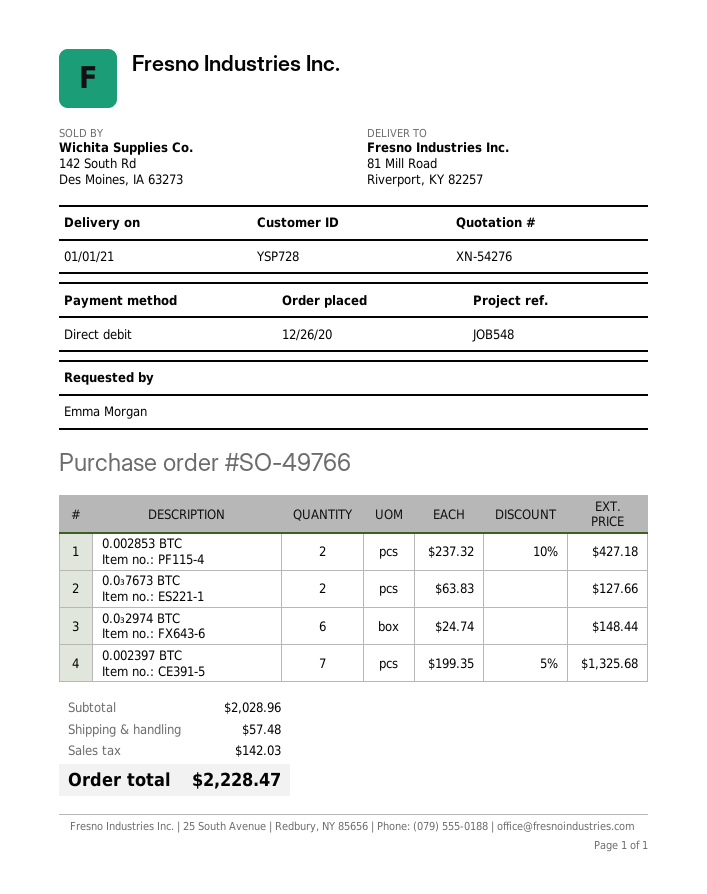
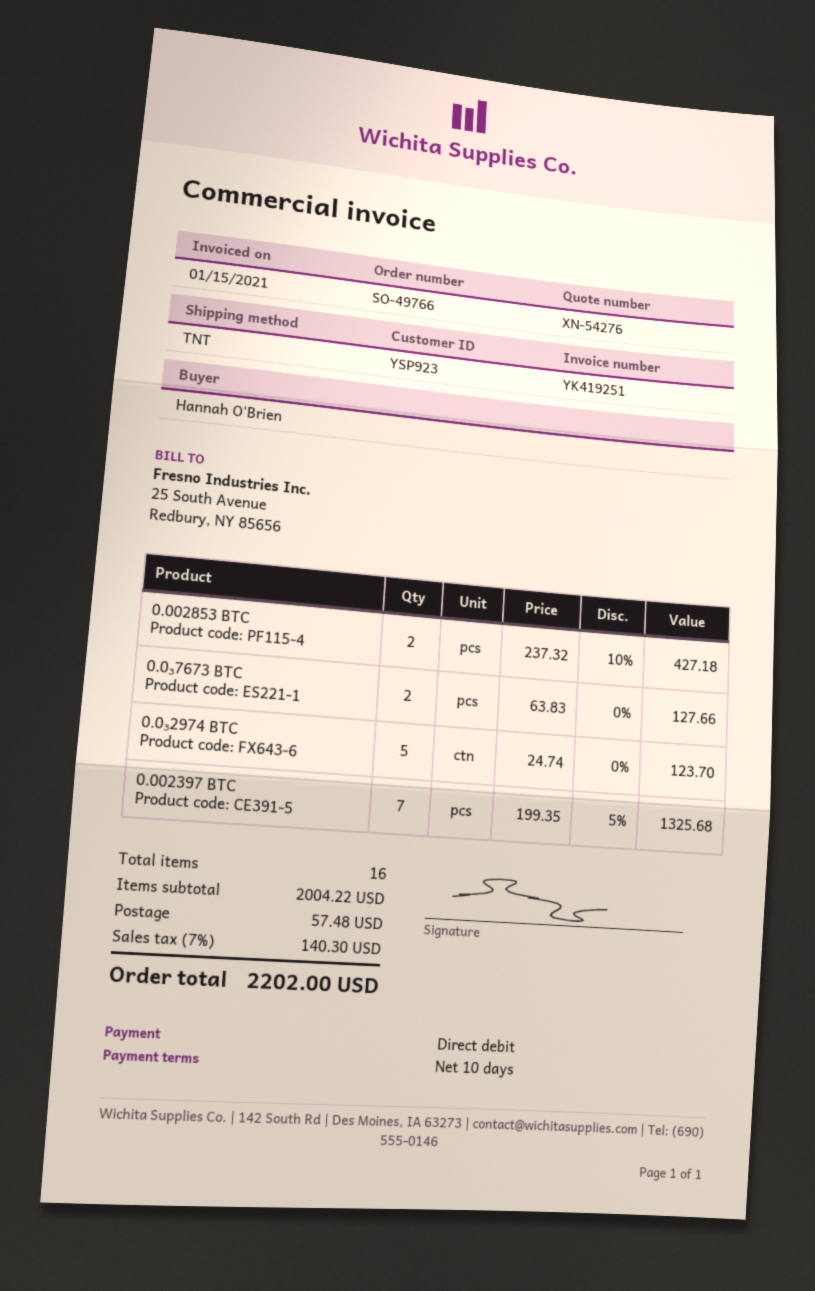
customer number: YSP728 -> YSP923
ordered by: Emma Morgan -> Hannah O'Brien
0.0₃2974 BTC: 6 x 24.74 = 148.44 -> 5 x 24.74 = 123.70
subtotal: 2028.96 -> 2004.22
tax: 142.03 -> 140.30
total: 2228.47 -> 2202.00

